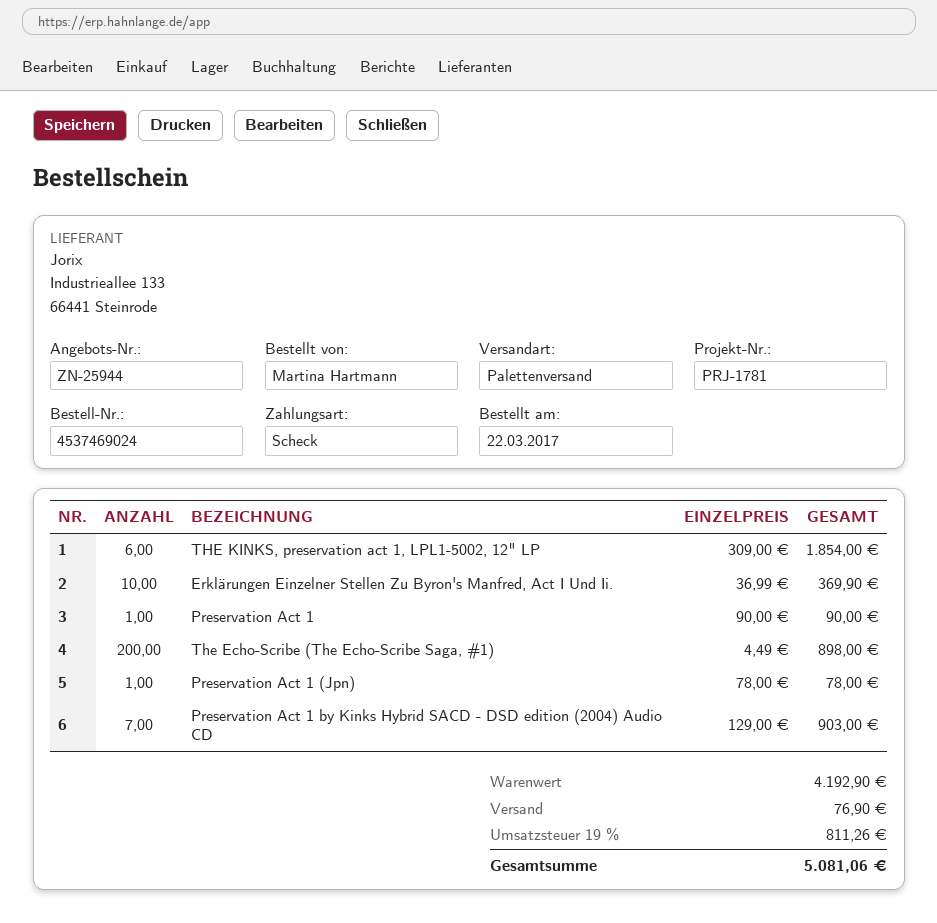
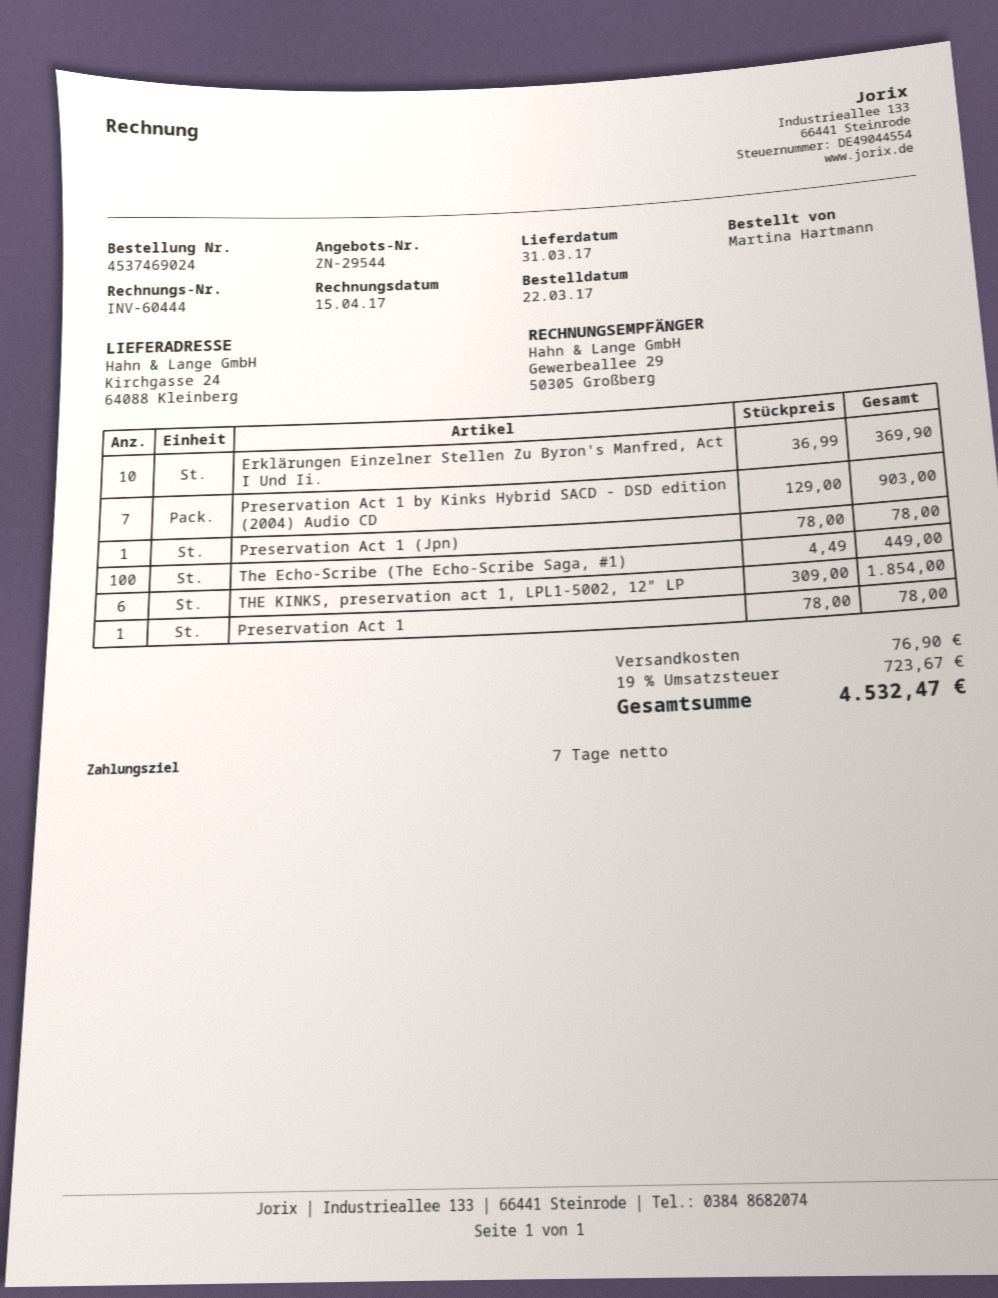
quote number: ZN-25944 -> ZN-29544
Preservation Act 1: 1 x 90.00 = 90.00 -> 1 x 78.00 = 78.00
The Echo-Scribe (The Echo-Scribe Saga, #1): 200 x 4.49 = 898.00 -> 100 x 4.49 = 449.00
tax: 19% = 811.26 -> 19% = 723.67
total: 5081.06 -> 4532.47

